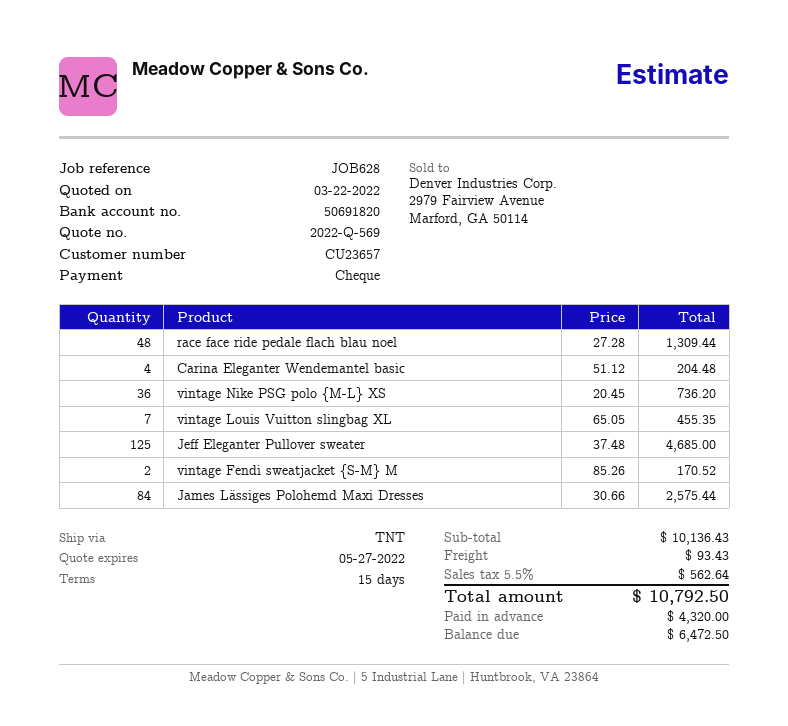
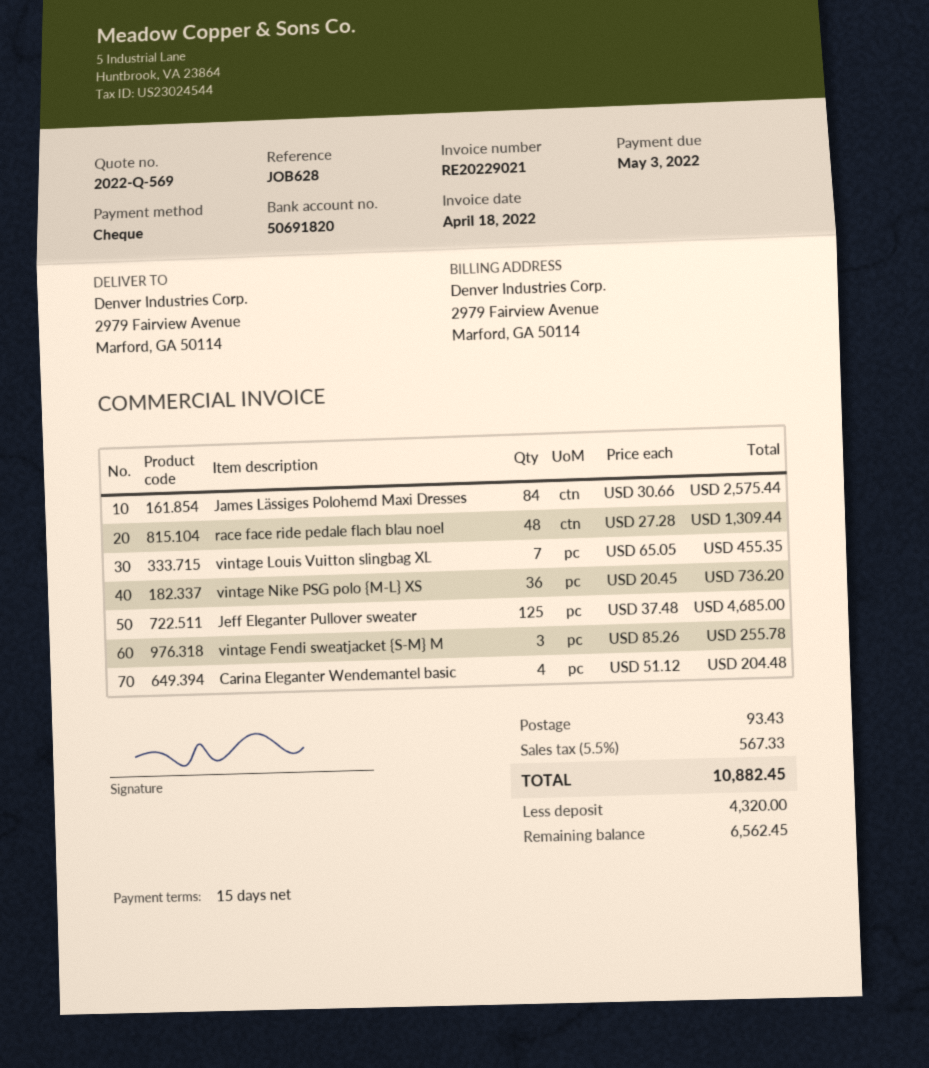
vintage Fendi sweatjacket {S-M} M: 2 x 85.26 = 170.52 -> 3 x 85.26 = 255.78
tax: 5.5% = 562.64 -> 5.5% = 567.33
total: 10792.50 -> 10882.45
balance: 6472.50 -> 6562.45

